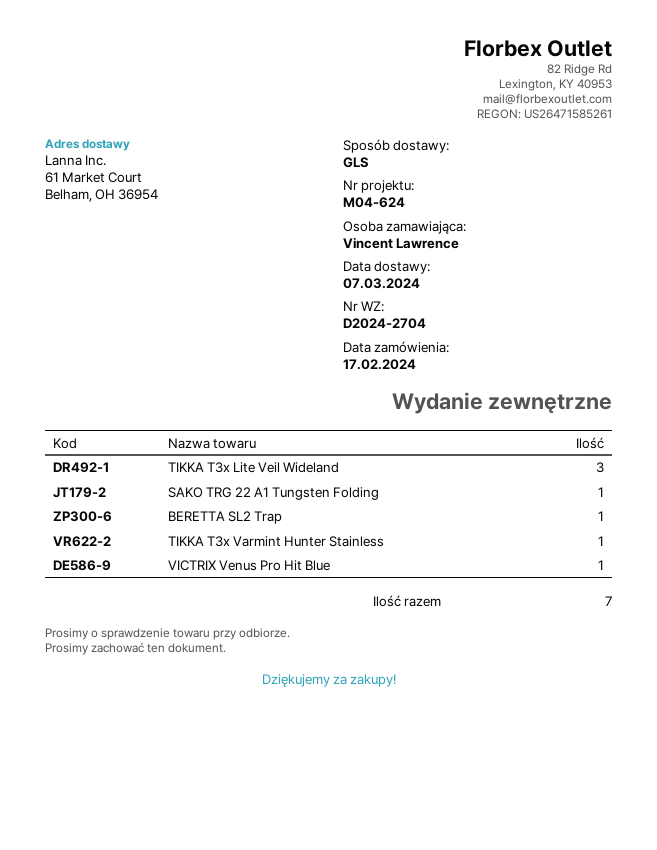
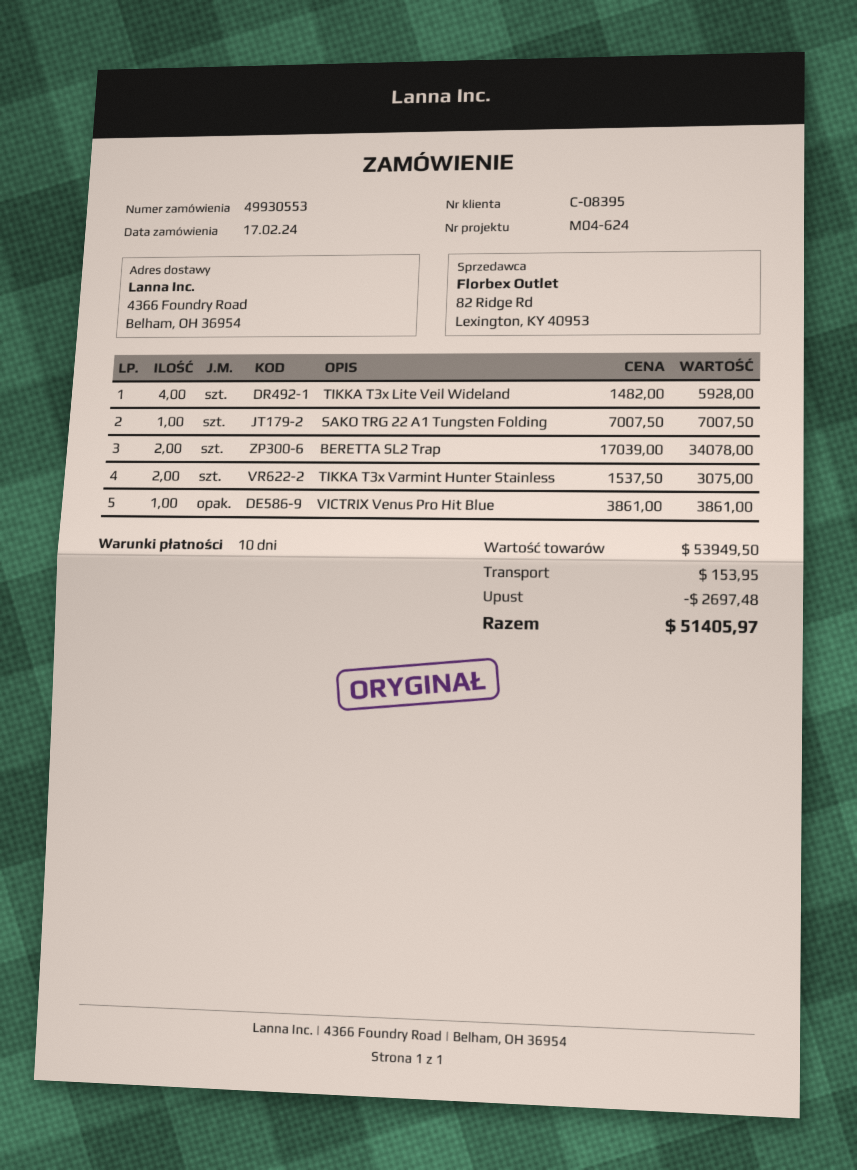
ship to: 61 Market Court, Belham, OH 36954 -> 4366 Foundry Road, Belham, OH 36954
TIKKA T3x Lite Veil Wideland: 3 -> 4
BERETTA SL2 Trap: 1 -> 2
TIKKA T3x Varmint Hunter Stainless: 1 -> 2

